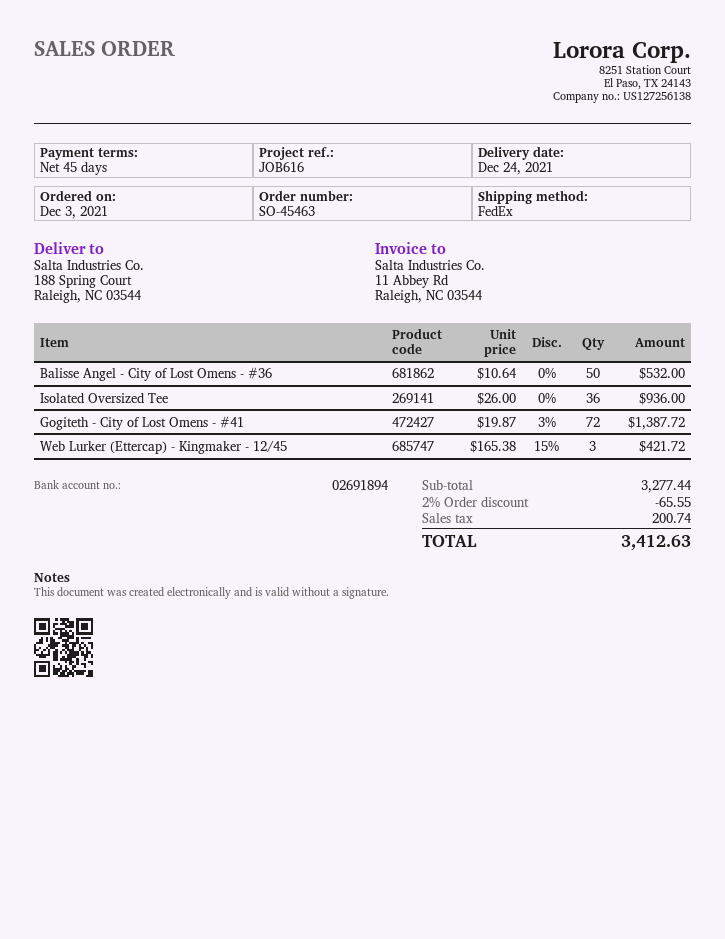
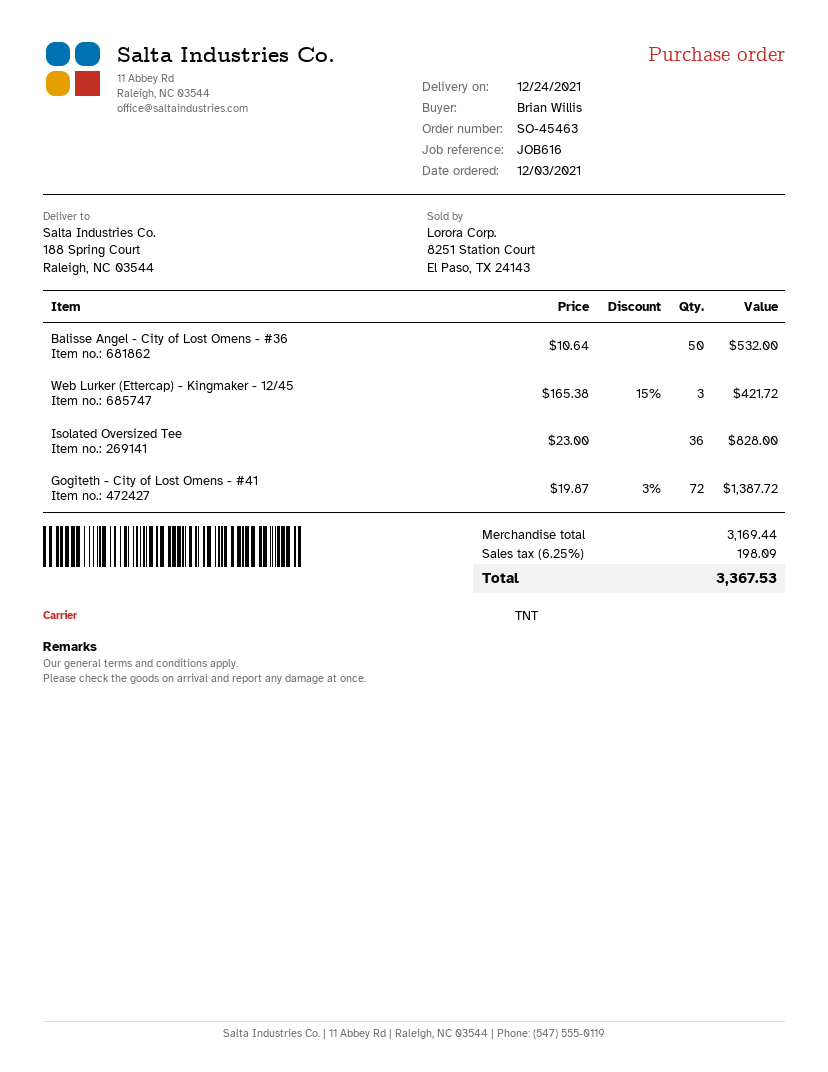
shipping method: FedEx -> TNT
Isolated Oversized Tee: 36 x 26.00 = 936.00 -> 36 x 23.00 = 828.00
subtotal: 3277.44 -> 3169.44
discount: 2% = 65.55 -> none
tax: 200.74 -> 198.09
total: 3412.63 -> 3367.53

